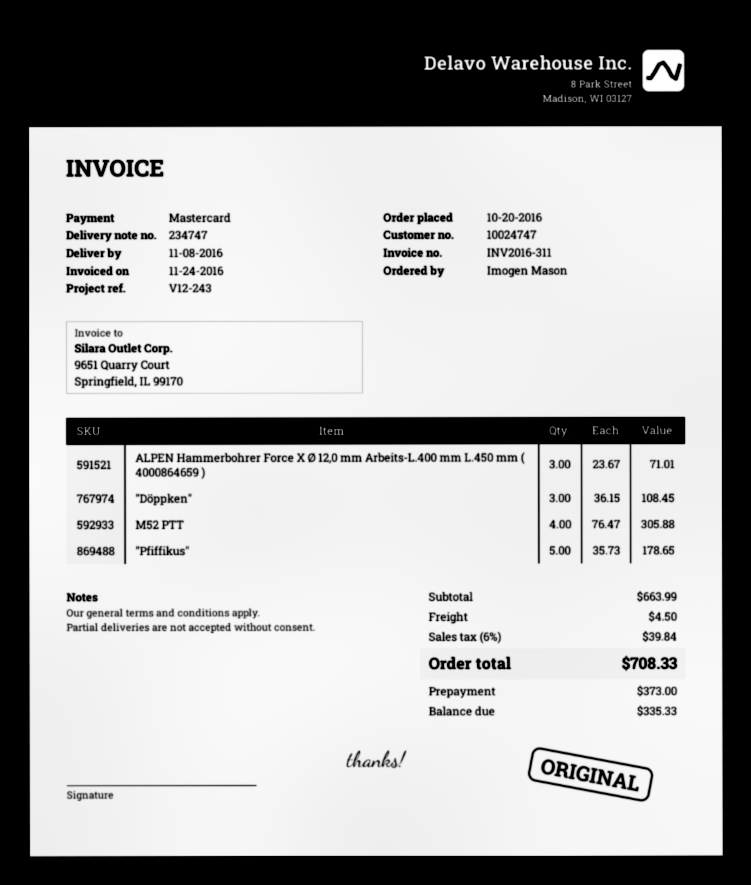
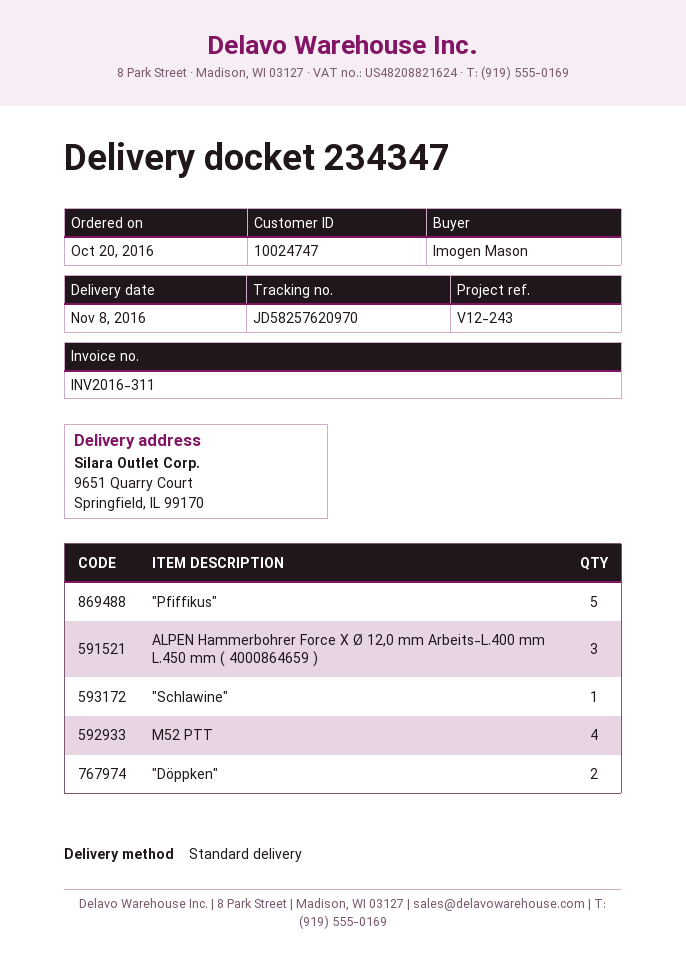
delivery note number: 234747 -> 234347
"Döppken": 3 -> 2
"Schlawine": none -> 1

